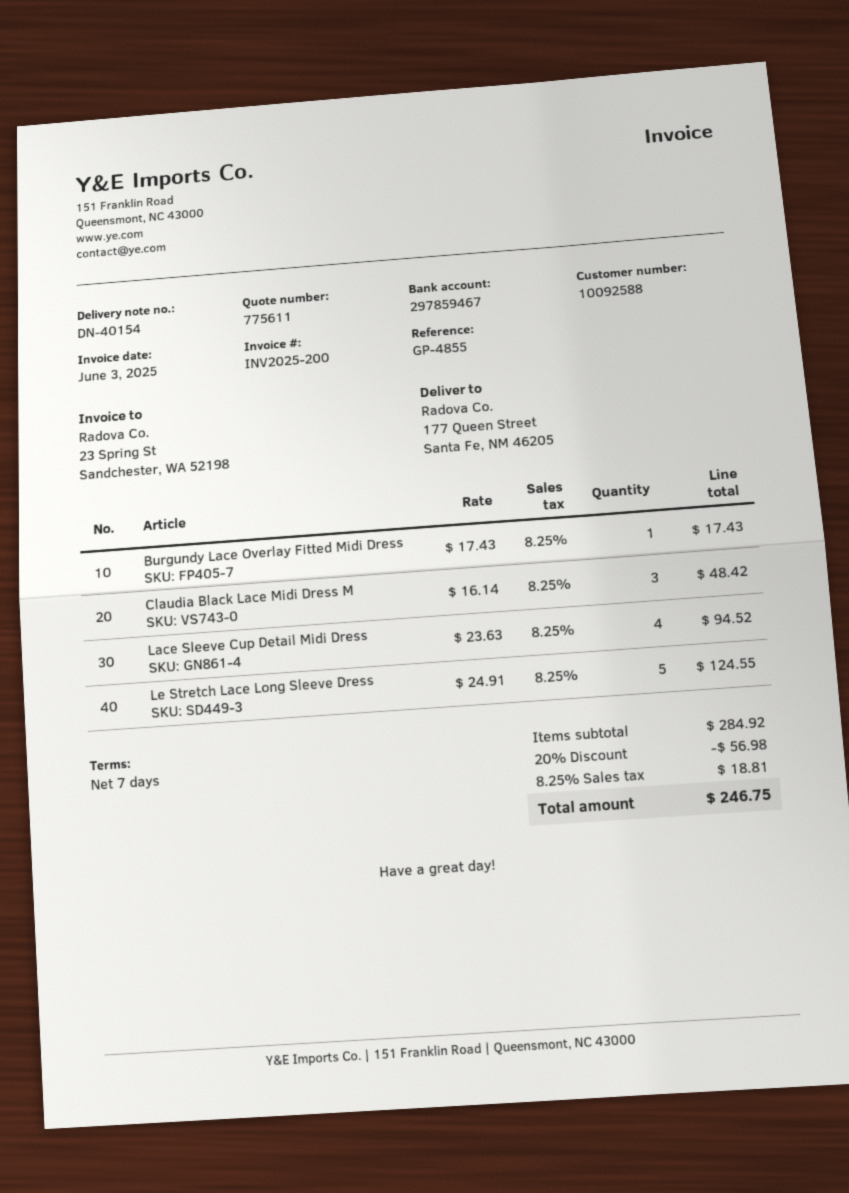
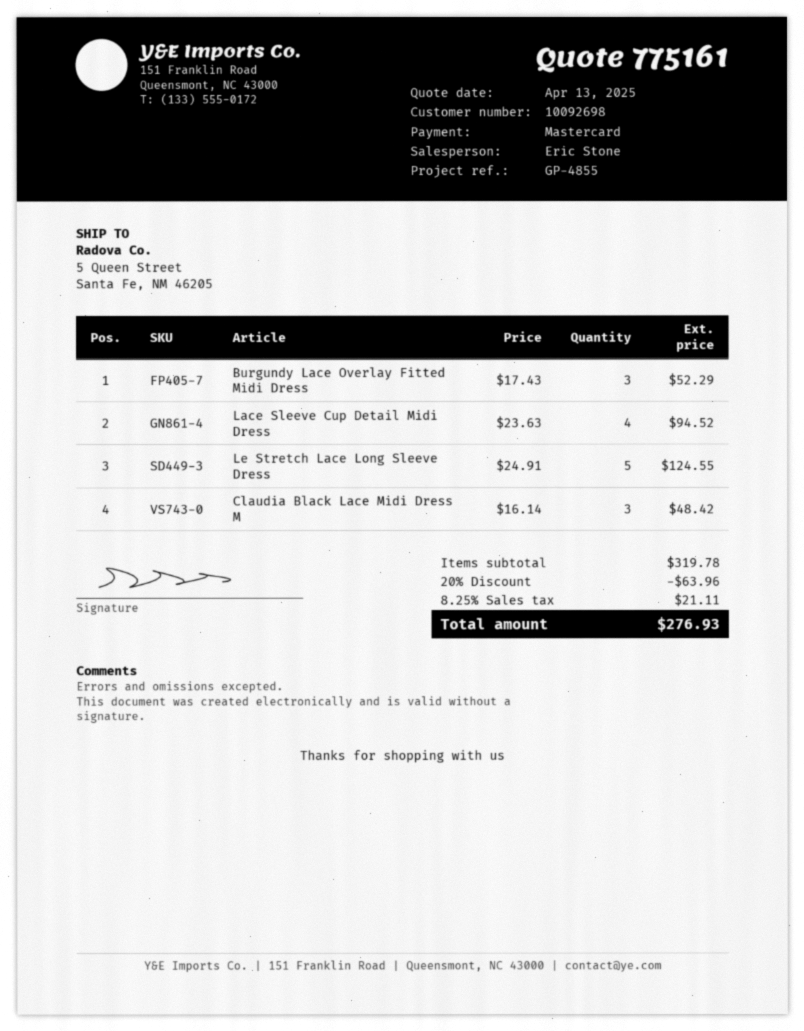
quote number: 775611 -> 775161
customer number: 10092588 -> 10092698
ship to: 177 Queen Street, Santa Fe, NM 46205 -> 5 Queen Street, Santa Fe, NM 46205
Burgundy Lace Overlay Fitted Midi Dress: 1 x 17.43 = 17.43 -> 3 x 17.43 = 52.29
subtotal: 284.92 -> 319.78
discount: 20% = 56.98 -> 20% = 63.96
tax: 8.25% = 18.81 -> 8.25% = 21.11
total: 246.75 -> 276.93

